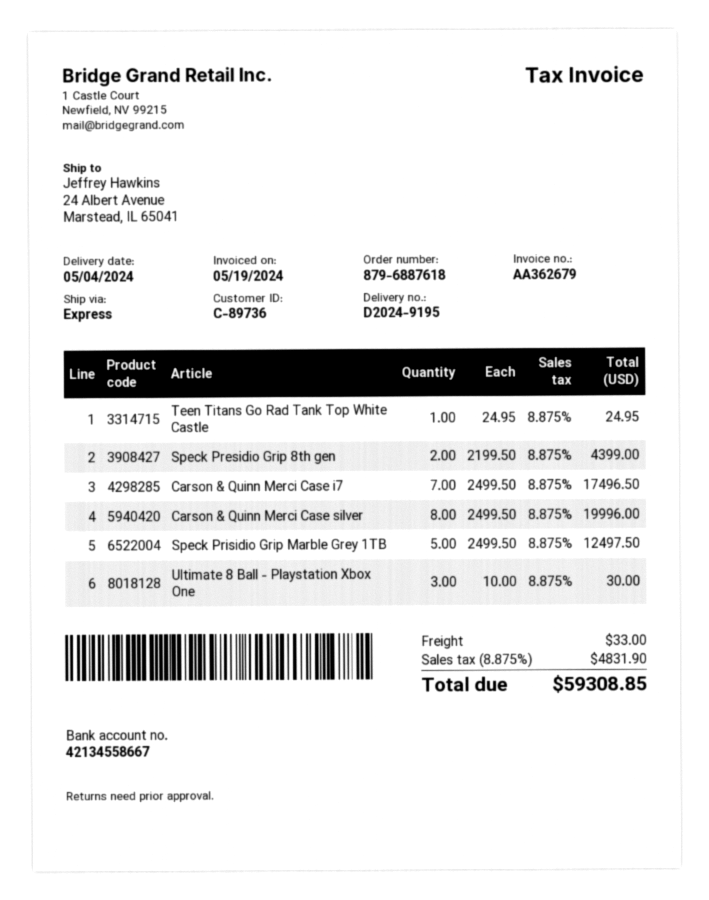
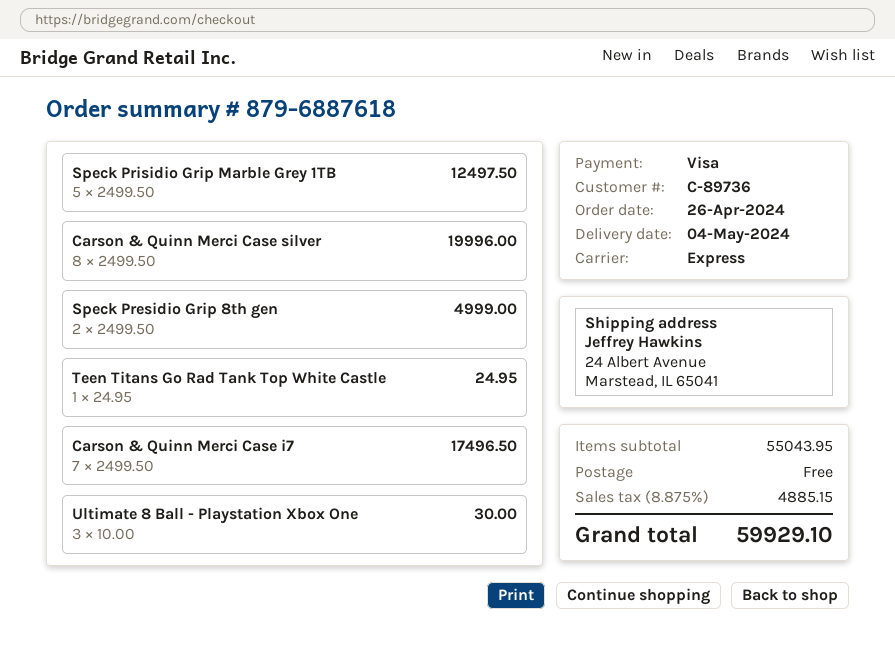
Speck Presidio Grip 8th gen: 2 x 2199.50 = 4399.00 -> 2 x 2499.50 = 4999.00
shipping: 33.00 -> 0.00
tax: 8.875% = 4831.90 -> 8.875% = 4885.15
total: 59308.85 -> 59929.10

